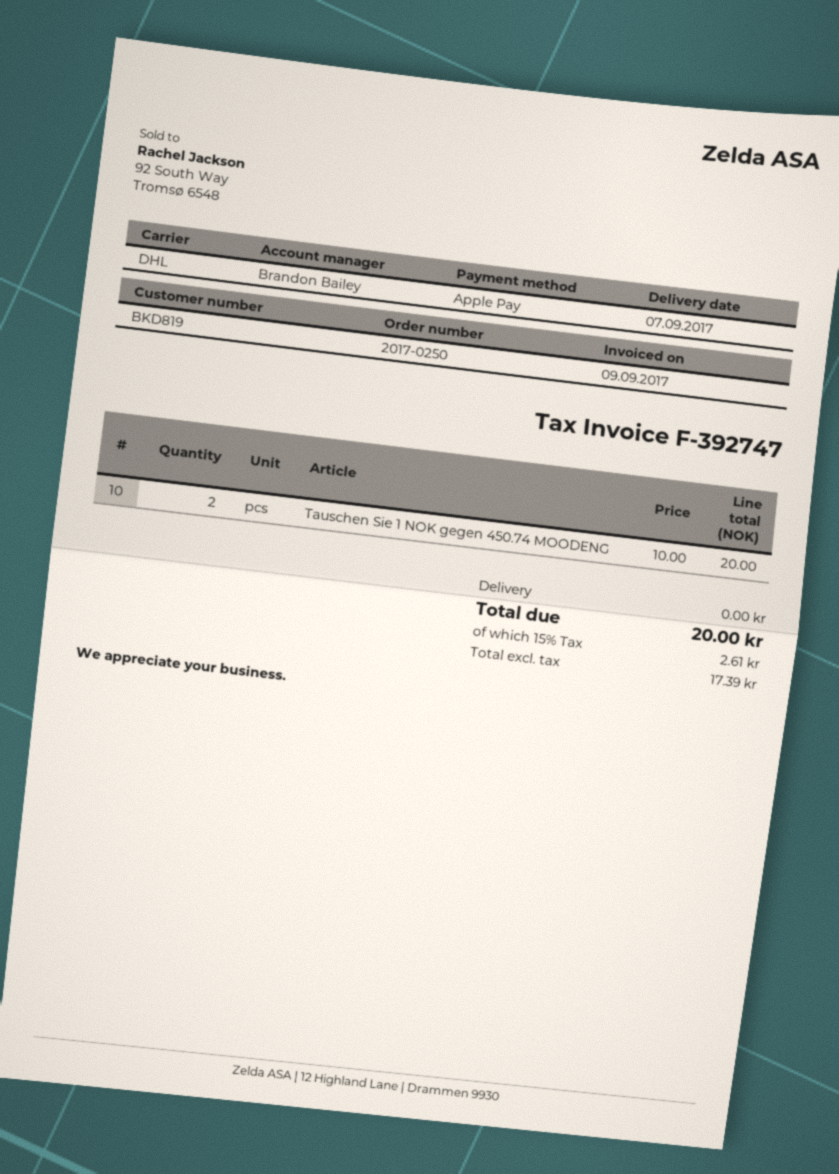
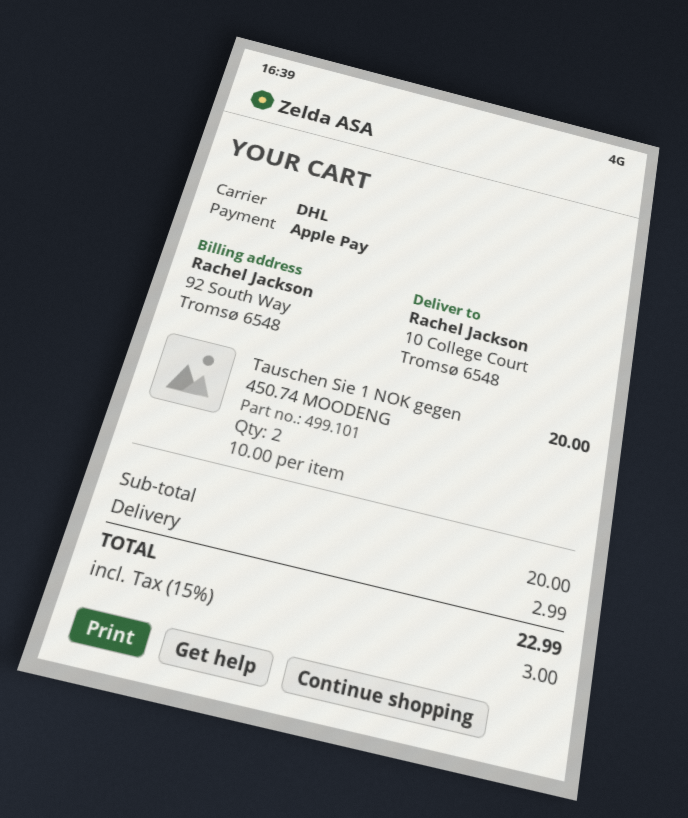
shipping: 0.00 -> 2.99
tax: 15% = 2.61 -> 15% = 3.00
total: 20.00 -> 22.99

